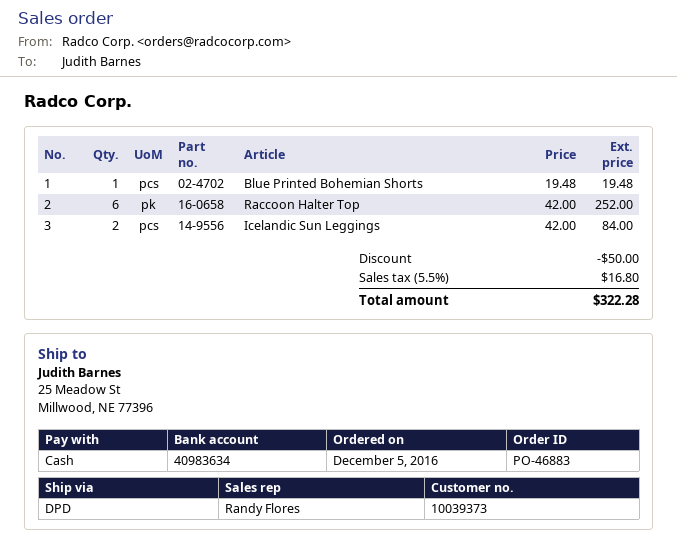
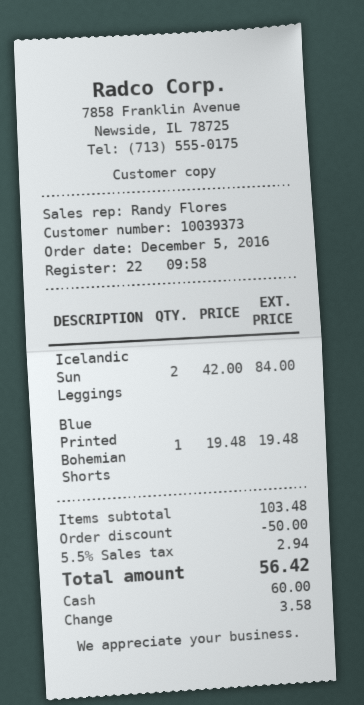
Raccoon Halter Top: 6 x 42.00 = 252.00 -> none
tax: 5.5% = 16.80 -> 5.5% = 2.94
total: 322.28 -> 56.42

